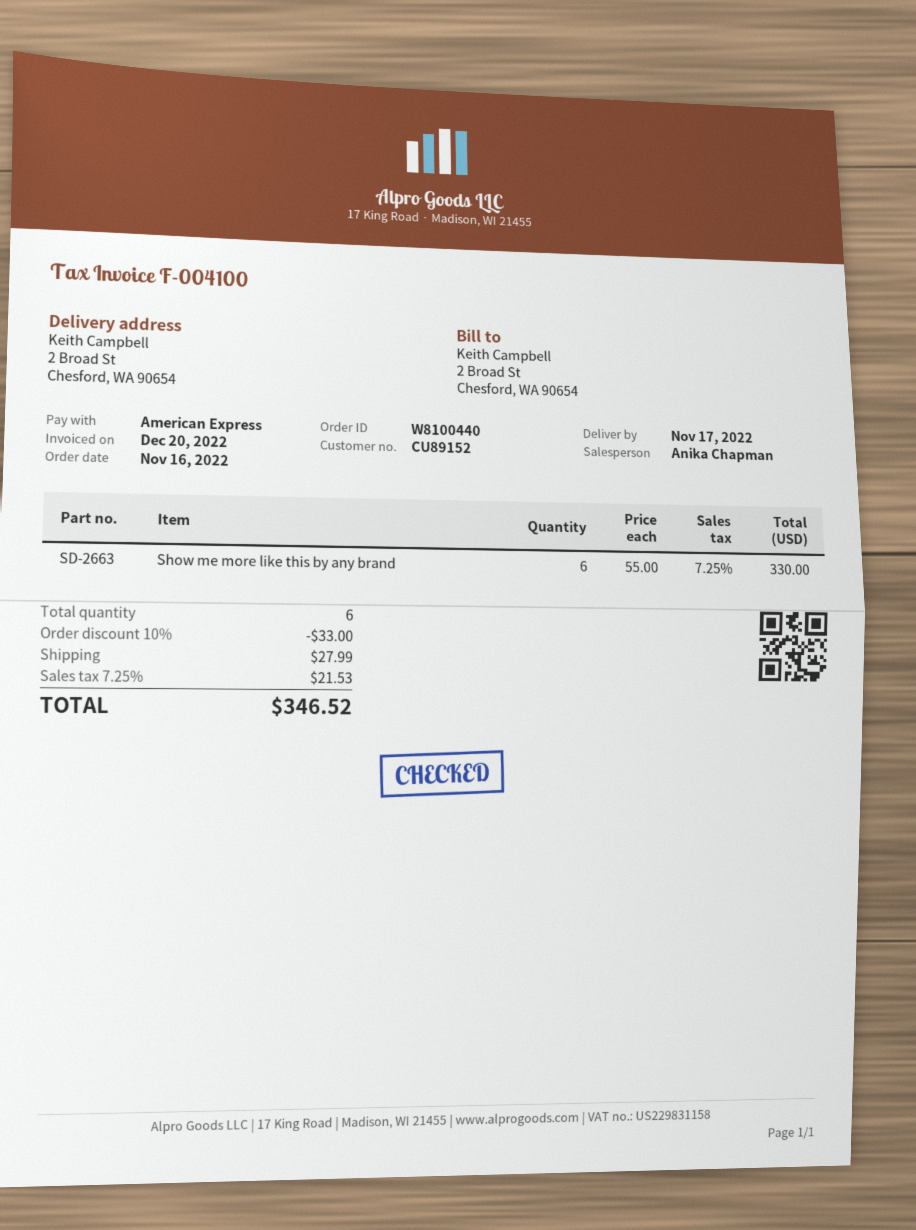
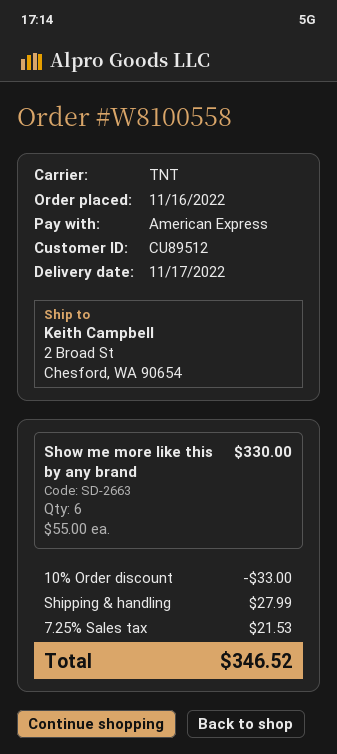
order number: W8100440 -> W8100558
customer number: CU89152 -> CU89512

